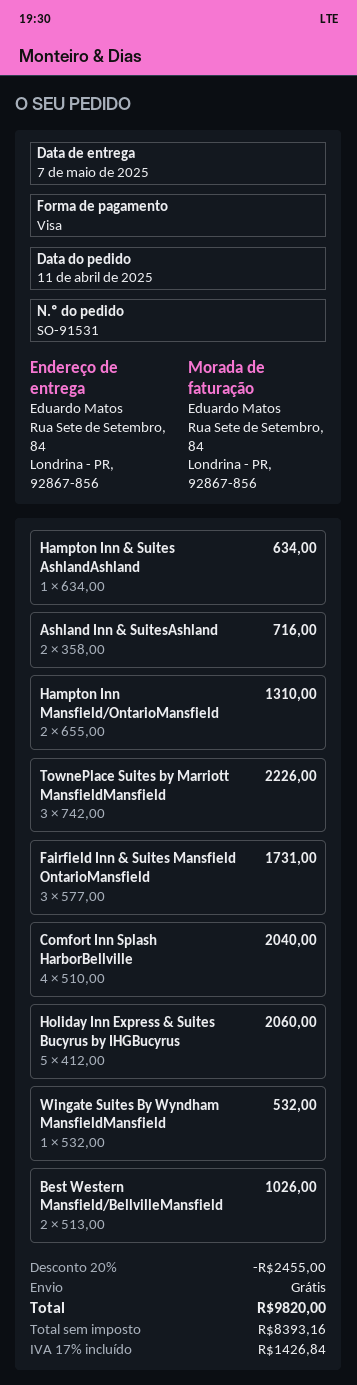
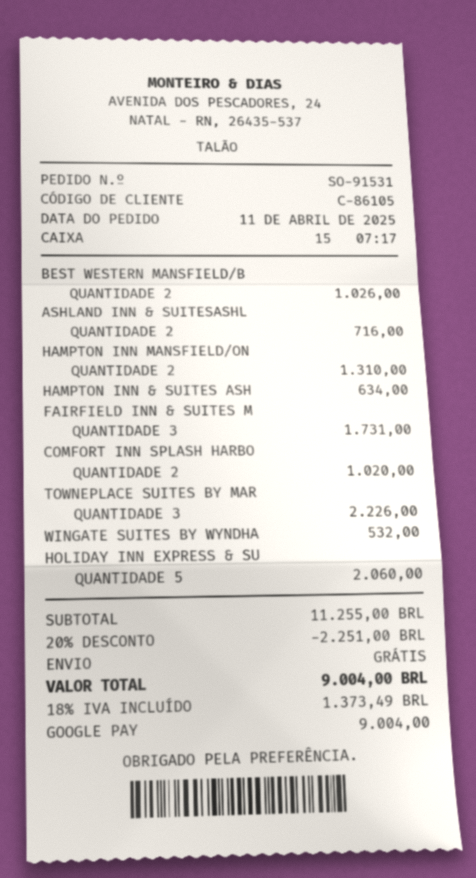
payment method: Visa -> Google Pay
Comfort Inn Splash HarborBellville: 4 for 2040.00 -> 2 for 1020.00
discount: 20% = 2455.00 -> 20% = 2251.00
tax: 17% = 1426.84 -> 18% = 1373.49
total: 9820.00 -> 9004.00

